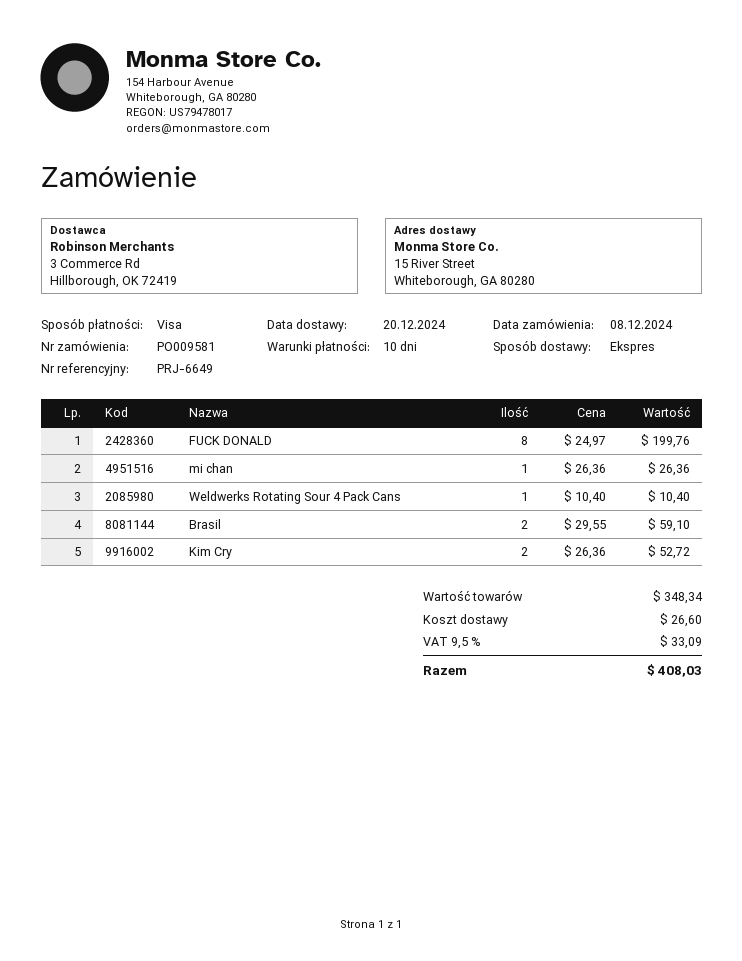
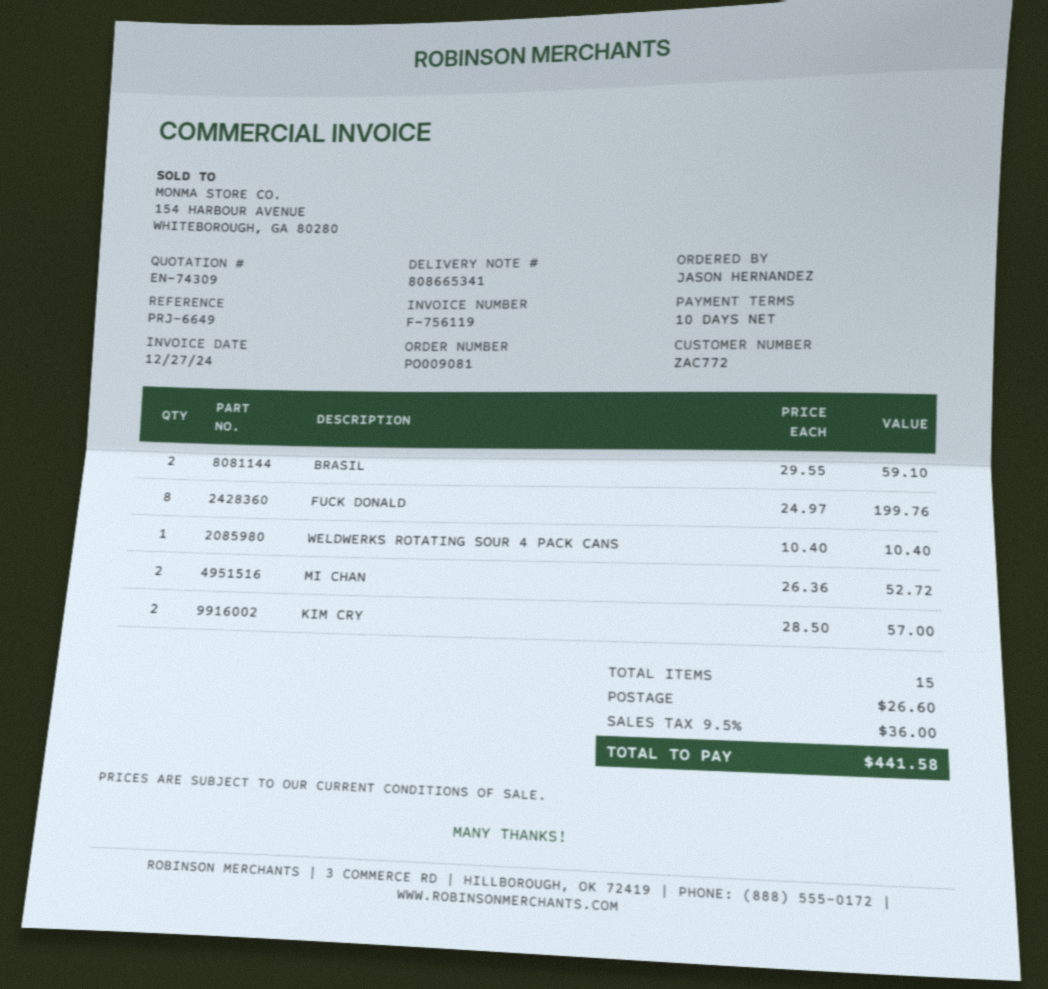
order number: PO009581 -> PO009081
mi chan: 1 x 26.36 = 26.36 -> 2 x 26.36 = 52.72
Kim Cry: 2 x 26.36 = 52.72 -> 2 x 28.50 = 57.00
tax: 9.5% = 33.09 -> 9.5% = 36.00
total: 408.03 -> 441.58

